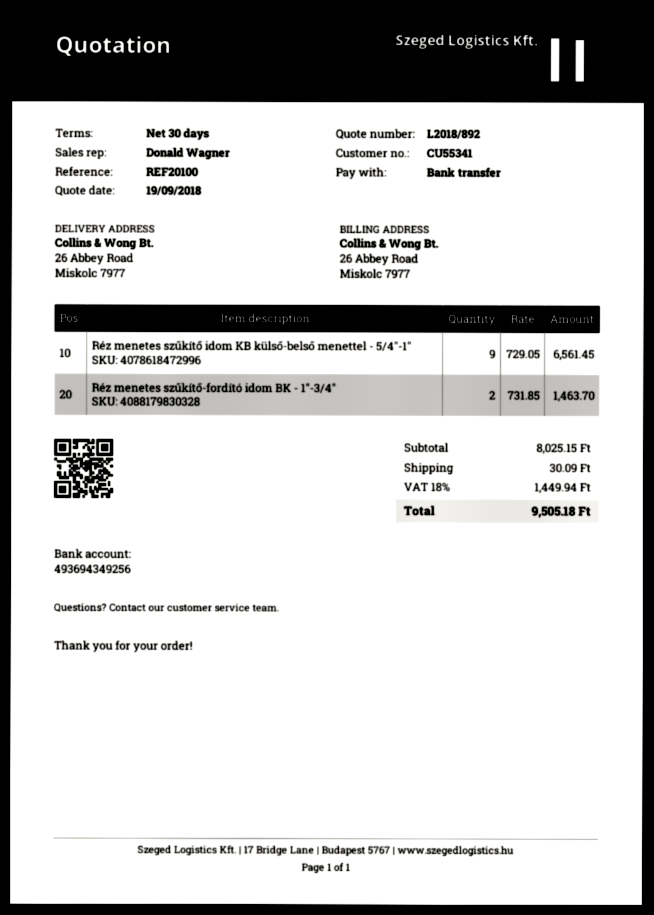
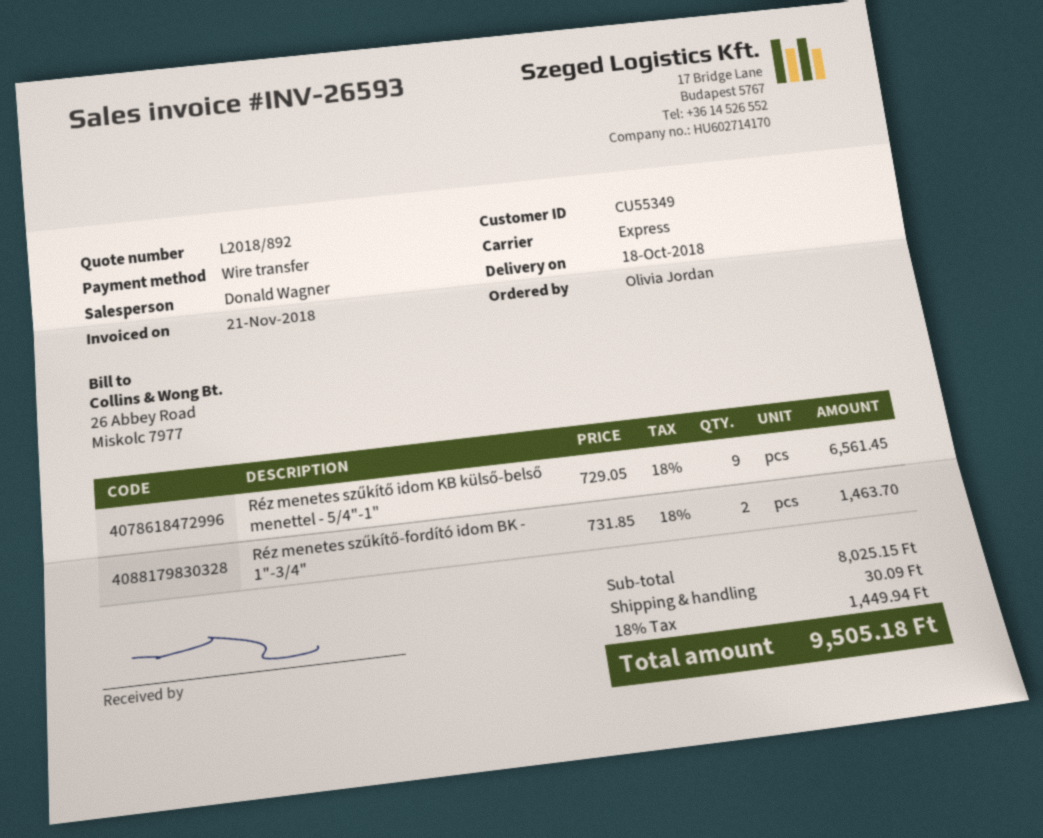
customer number: CU55341 -> CU55349

